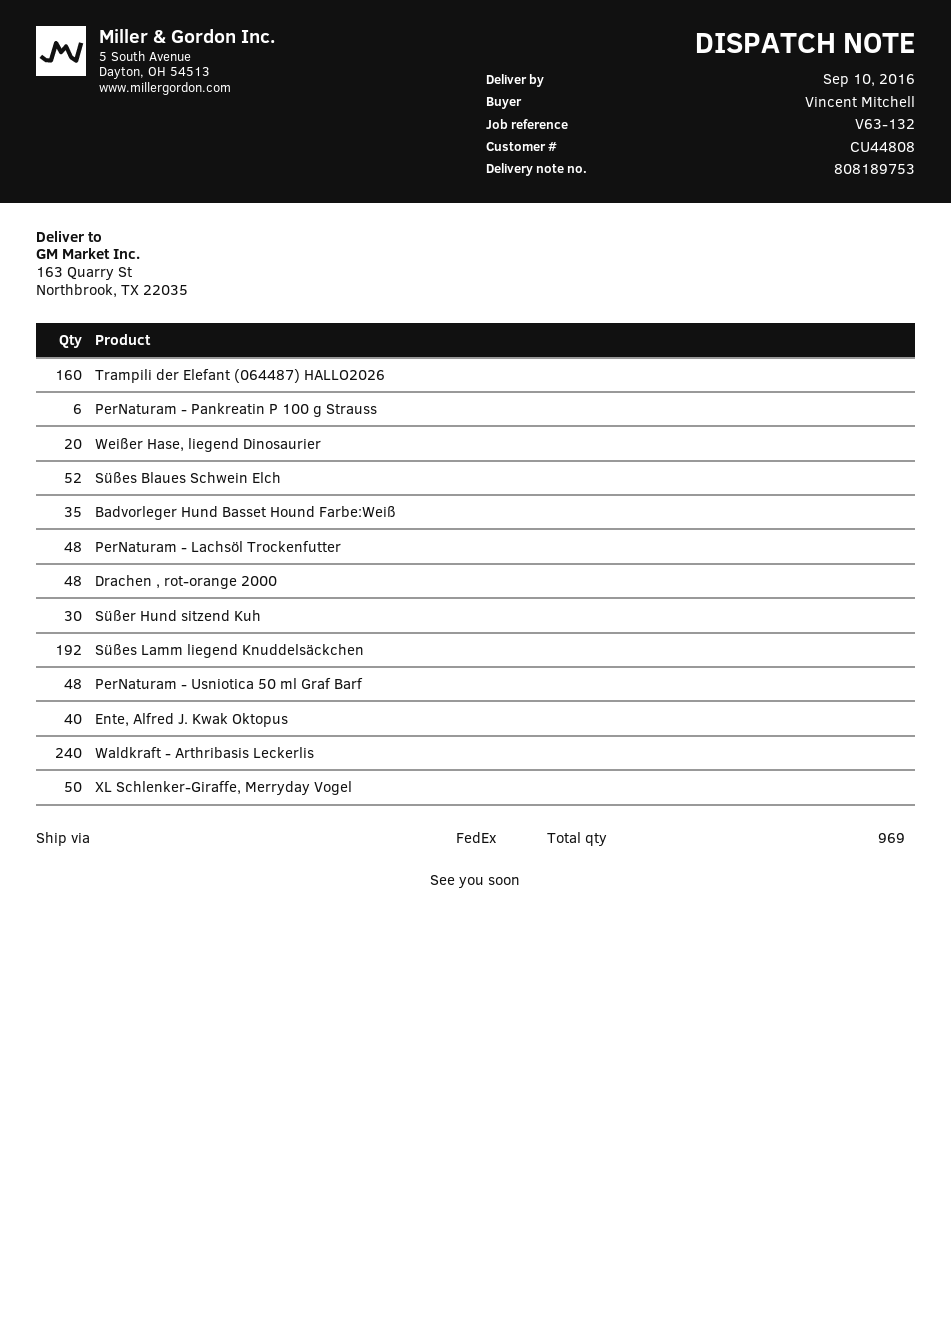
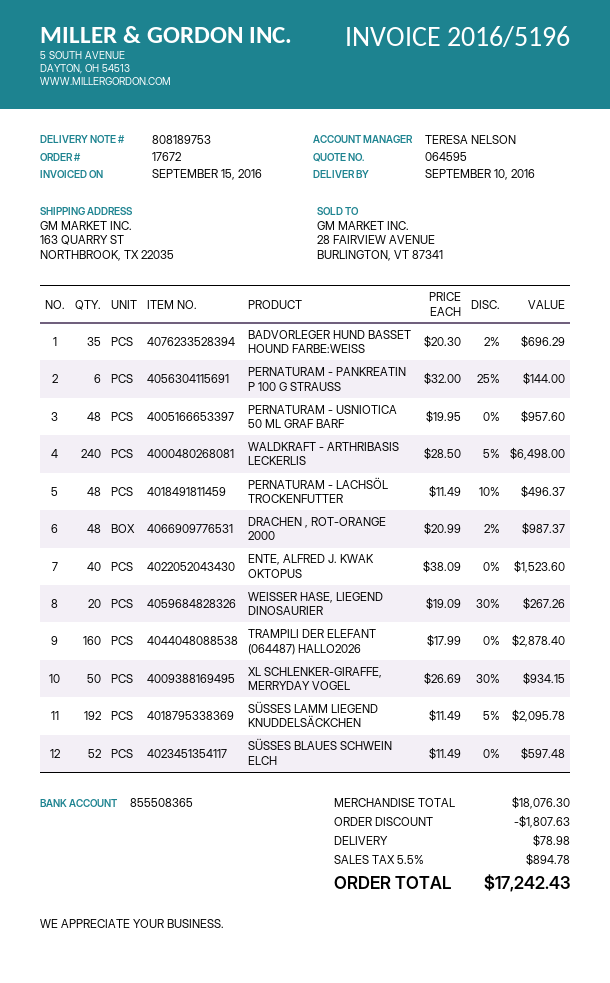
Süßer Hund sitzend Kuh: 30 -> none

